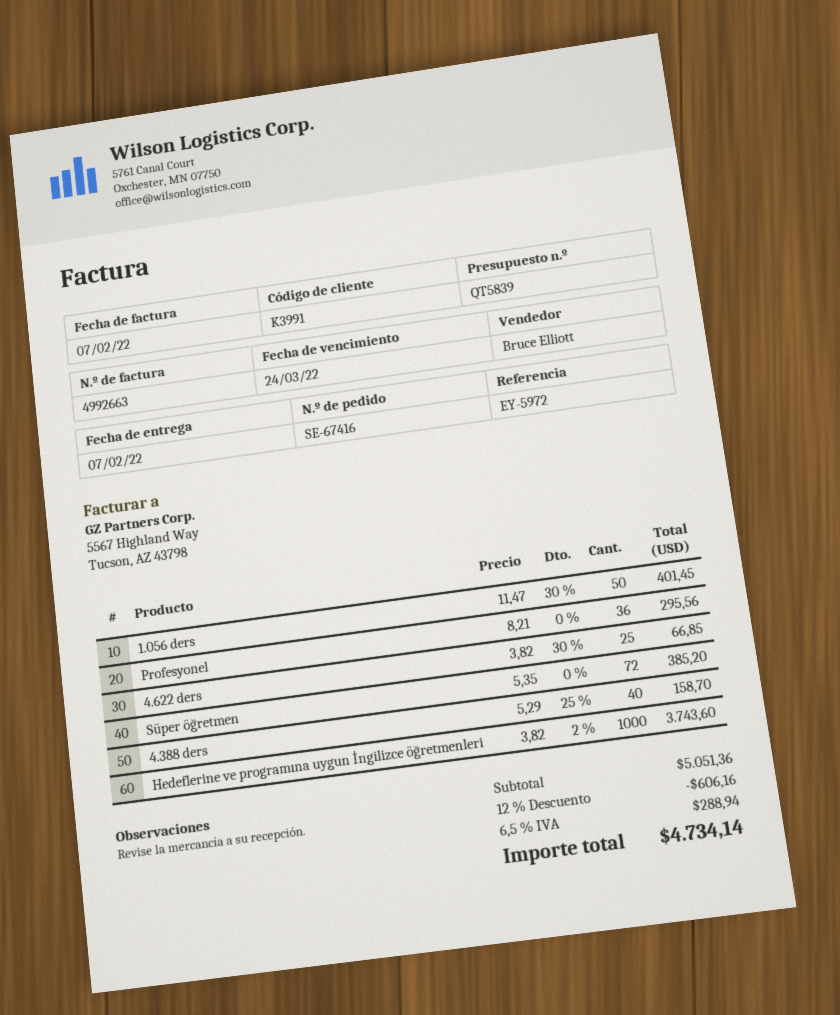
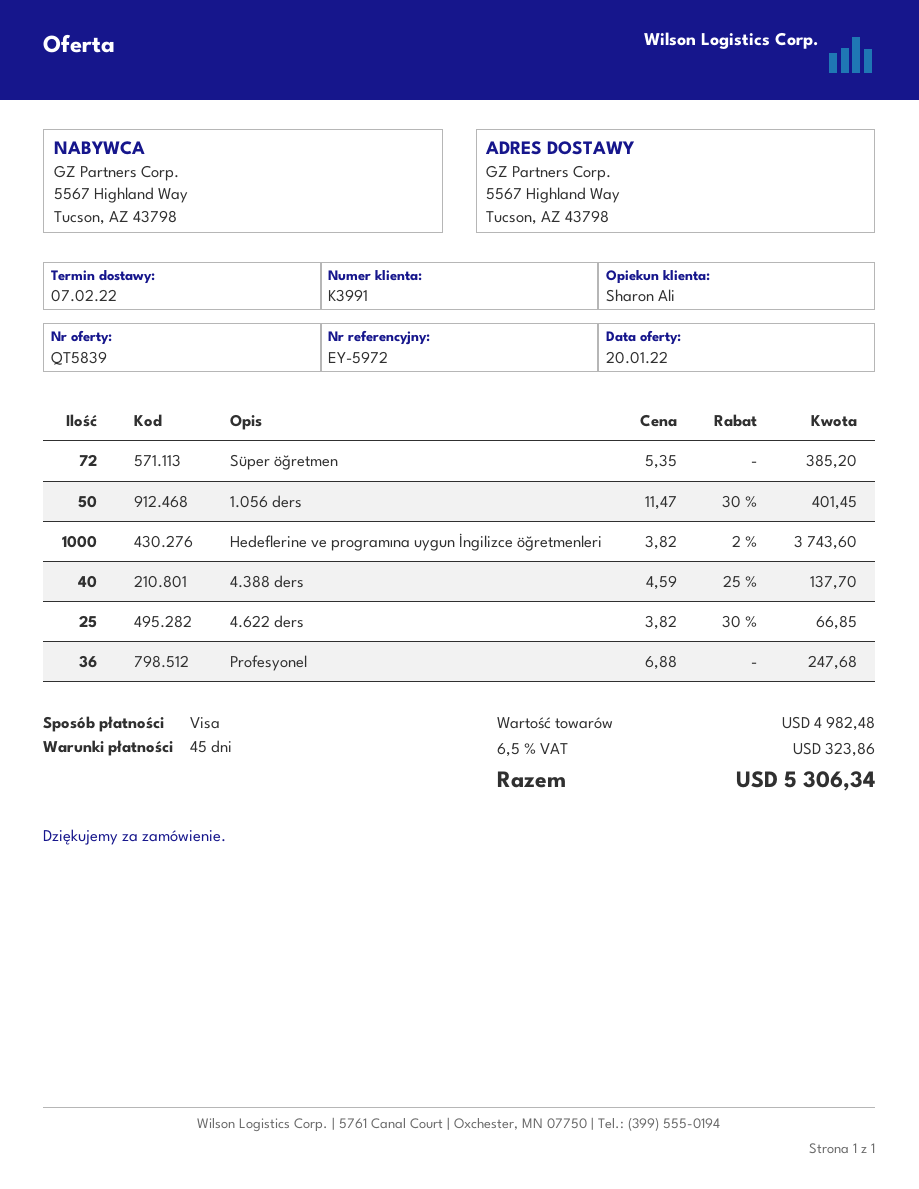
sales rep: Bruce Elliott -> Sharon Ali
Profesyonel: 36 x 8.21 = 295.56 -> 36 x 6.88 = 247.68
4.388 ders: 40 x 5.29 - 25% = 158.70 -> 40 x 4.59 - 25% = 137.70
subtotal: 5051.36 -> 4982.48
discount: 12% = 606.16 -> none
tax: 6.5% = 288.94 -> 6.5% = 323.86
total: 4734.14 -> 5306.34

